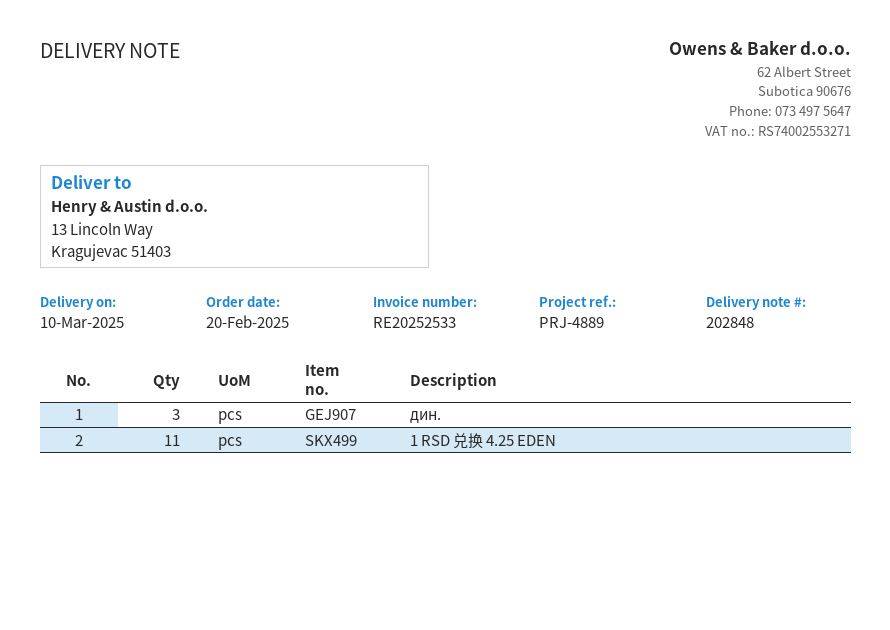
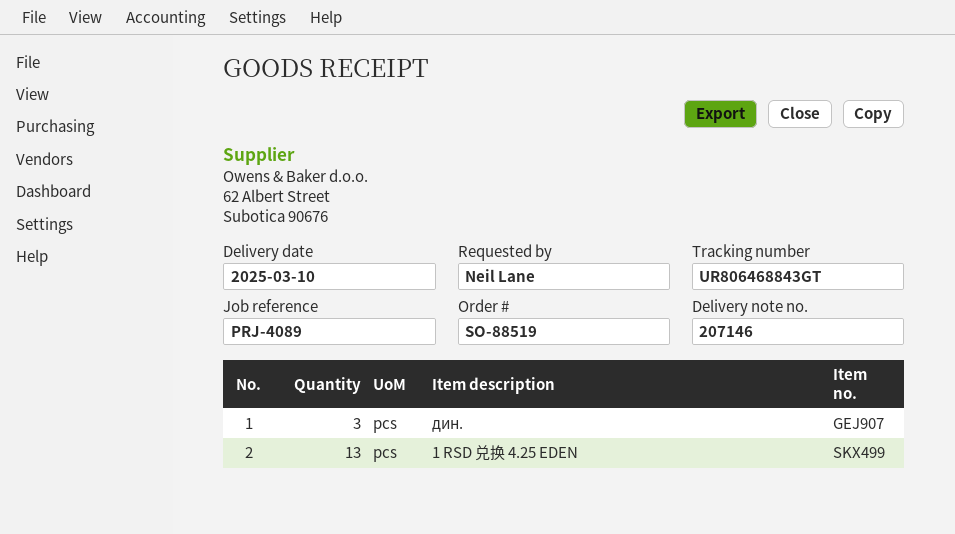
delivery note number: 202848 -> 207146
reference: PRJ-4889 -> PRJ-4089
1 RSD 兑换 4.25 EDEN: 11 -> 13

